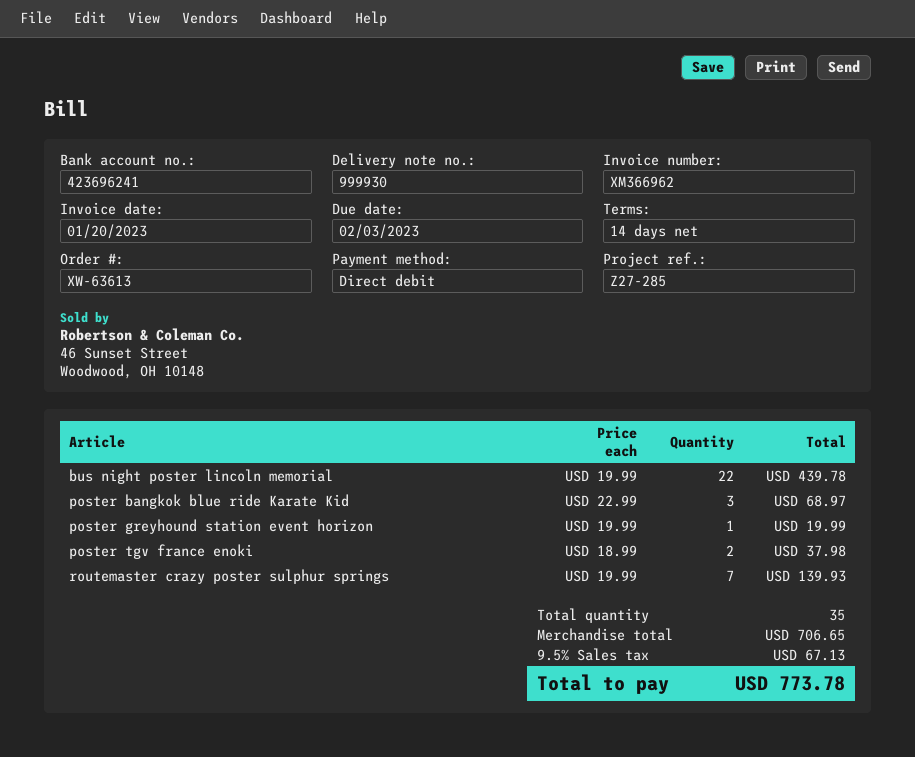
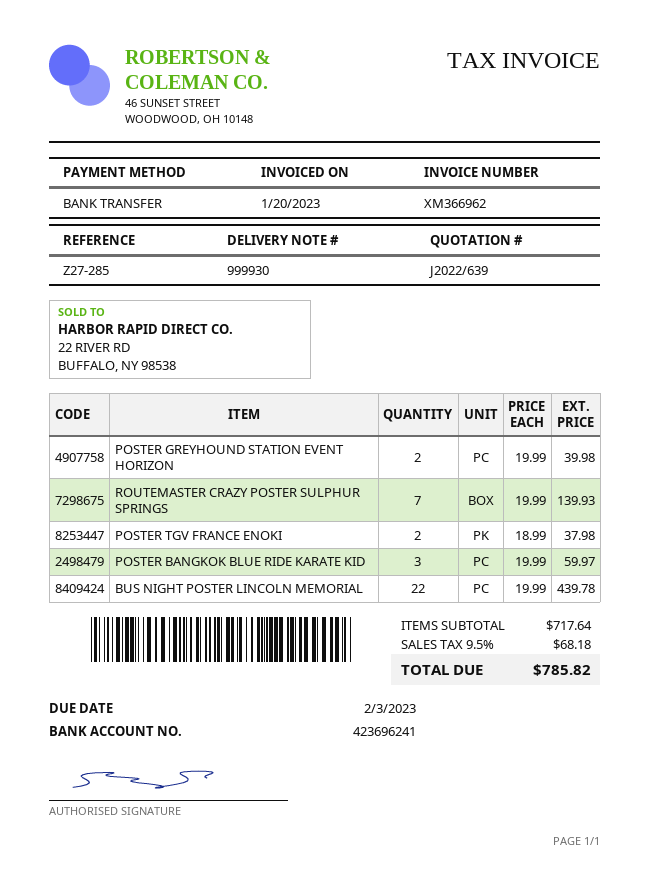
payment method: direct debit -> bank transfer
poster bangkok blue ride Karate Kid: 3 x 22.99 = 68.97 -> 3 x 19.99 = 59.97
poster greyhound station event horizon: 1 x 19.99 = 19.99 -> 2 x 19.99 = 39.98
subtotal: 706.65 -> 717.64
tax: 9.5% = 67.13 -> 9.5% = 68.18
total: 773.78 -> 785.82

